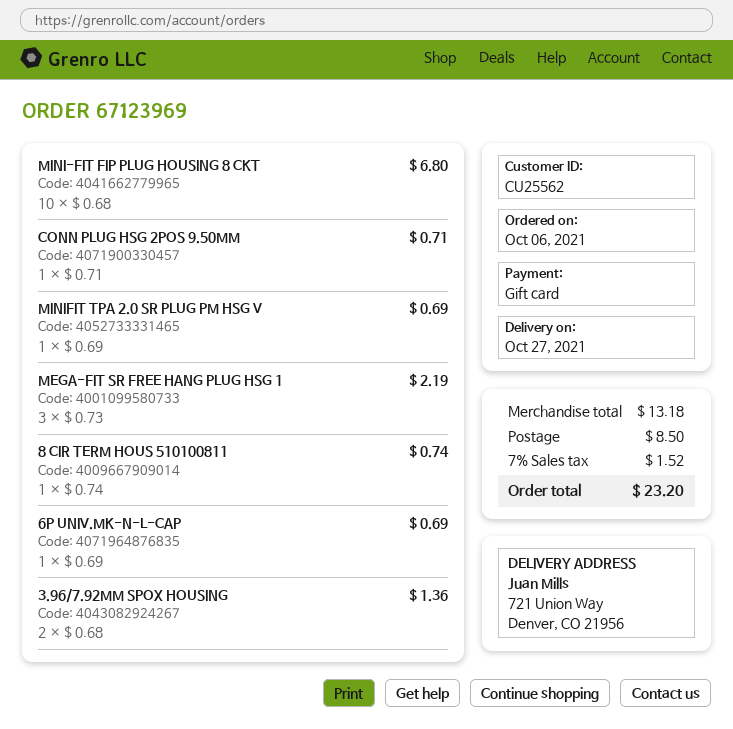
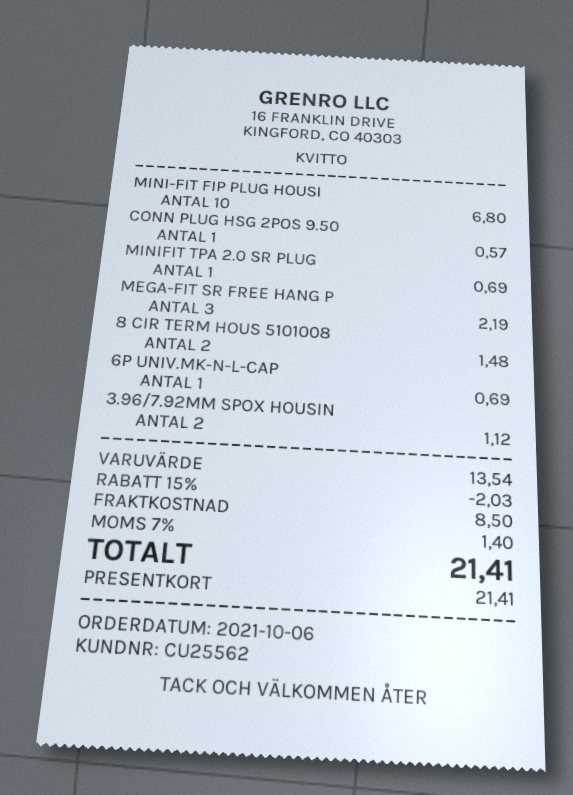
CONN PLUG HSG 2POS 9.50MM: 1 for 0.71 -> 1 for 0.57
8 CIR TERM HOUS 510100811: 1 for 0.74 -> 2 for 1.48
3.96/7.92MM SPOX HOUSING: 2 for 1.36 -> 2 for 1.12
subtotal: 13.18 -> 13.54
discount: none -> 15% = 2.03
tax: 7% = 1.52 -> 7% = 1.40
total: 23.20 -> 21.41

